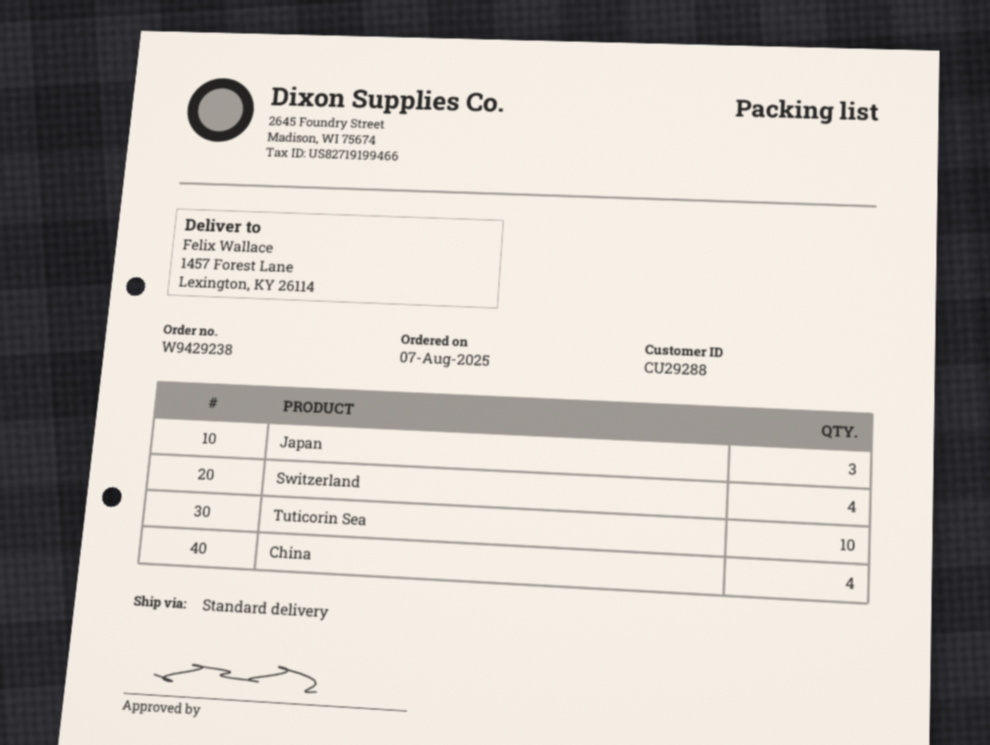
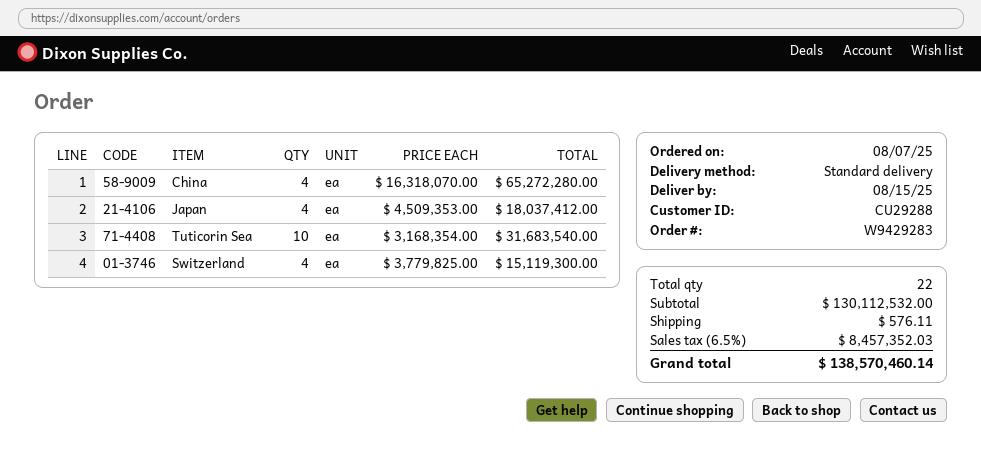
order number: W9429238 -> W9429283
Japan: 3 -> 4

